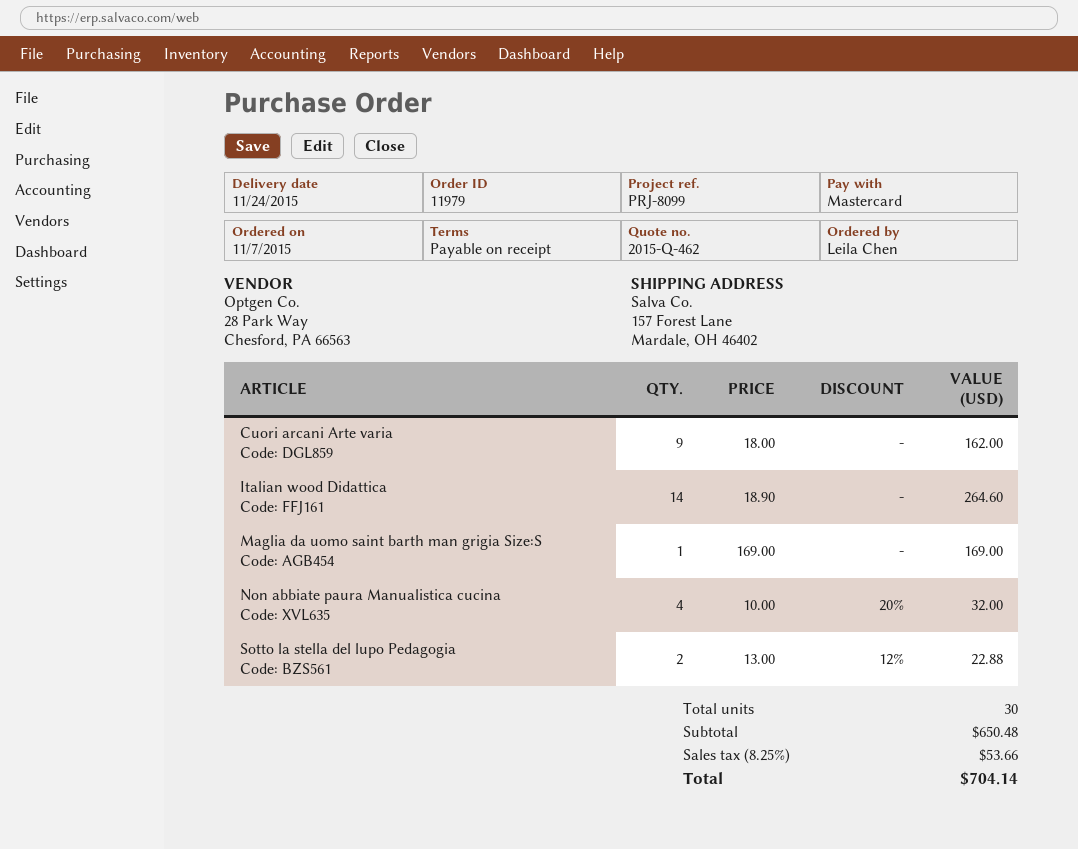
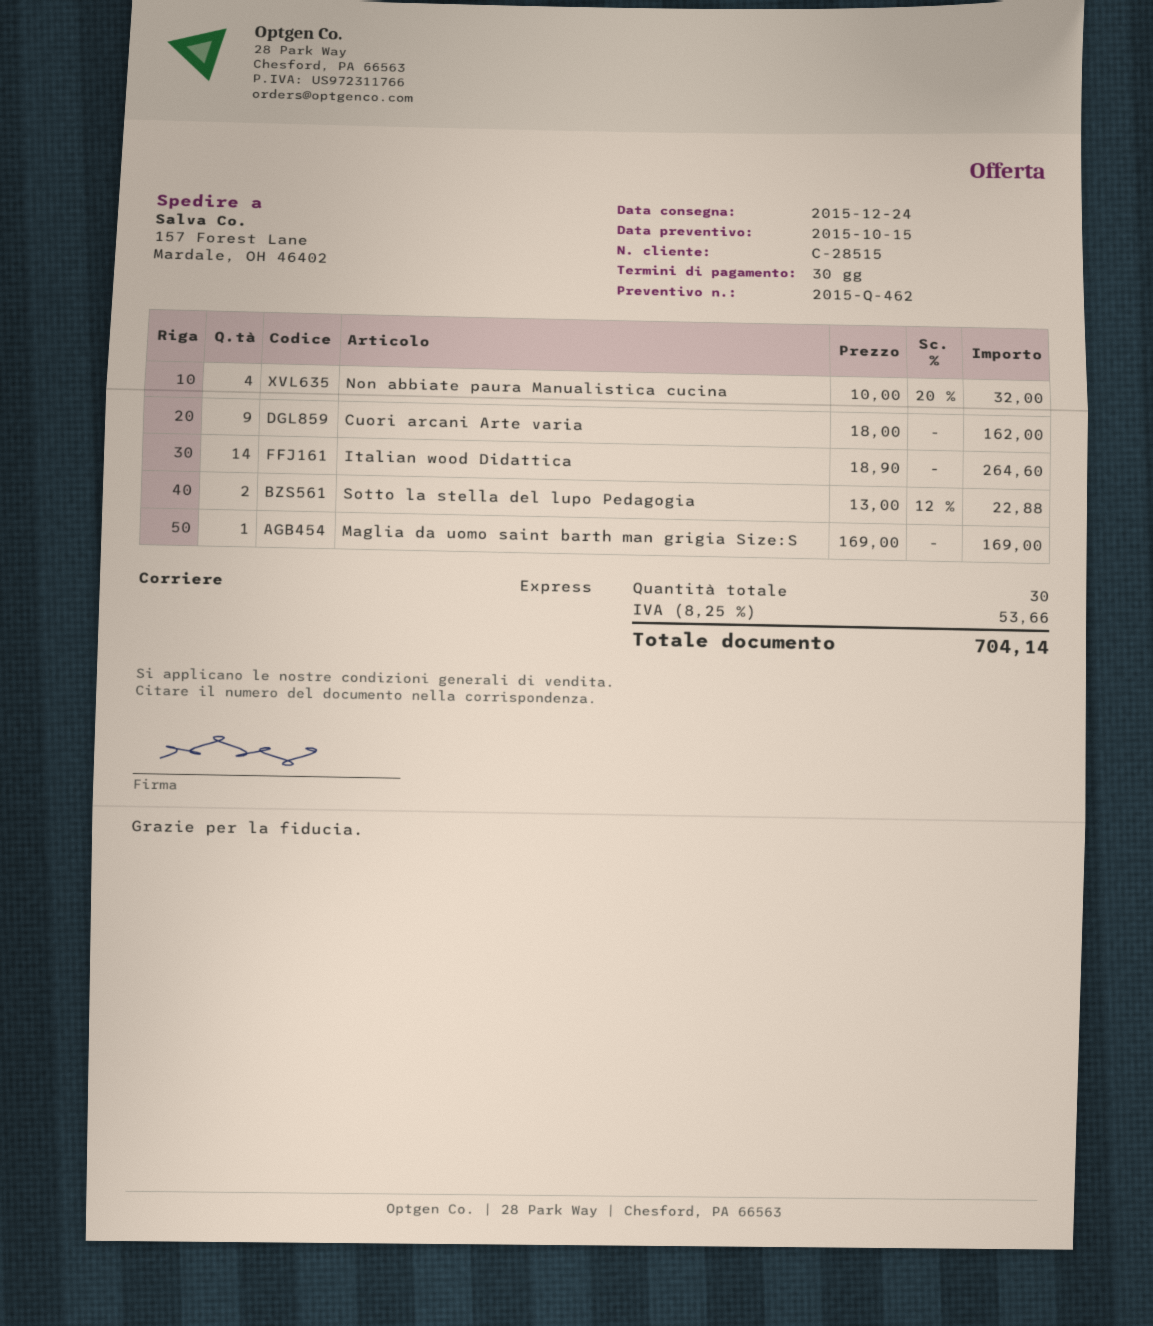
delivery date: 2015-11-24 -> 2015-12-24
payment terms: on receipt -> 30 days

